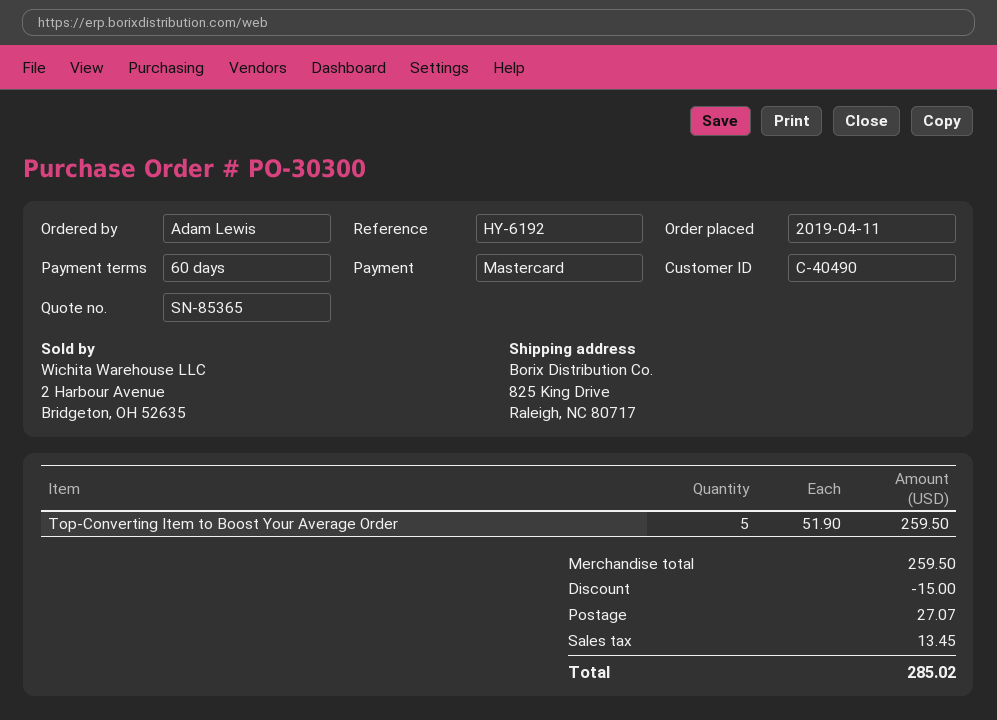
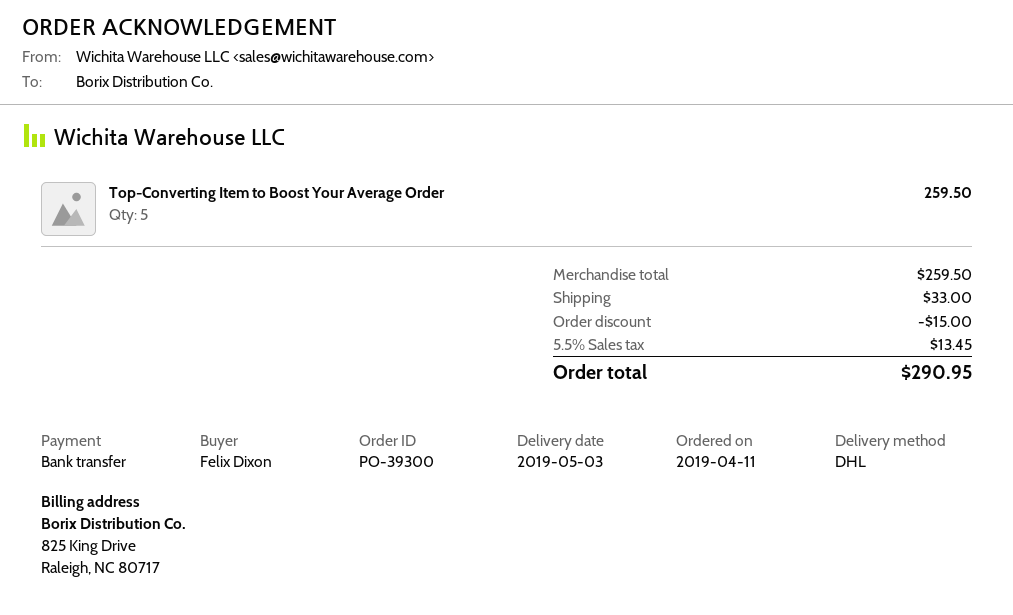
order number: PO-30300 -> PO-39300
ordered by: Adam Lewis -> Felix Dixon
payment method: Mastercard -> bank transfer
shipping: 27.07 -> 33.00
total: 285.02 -> 290.95

